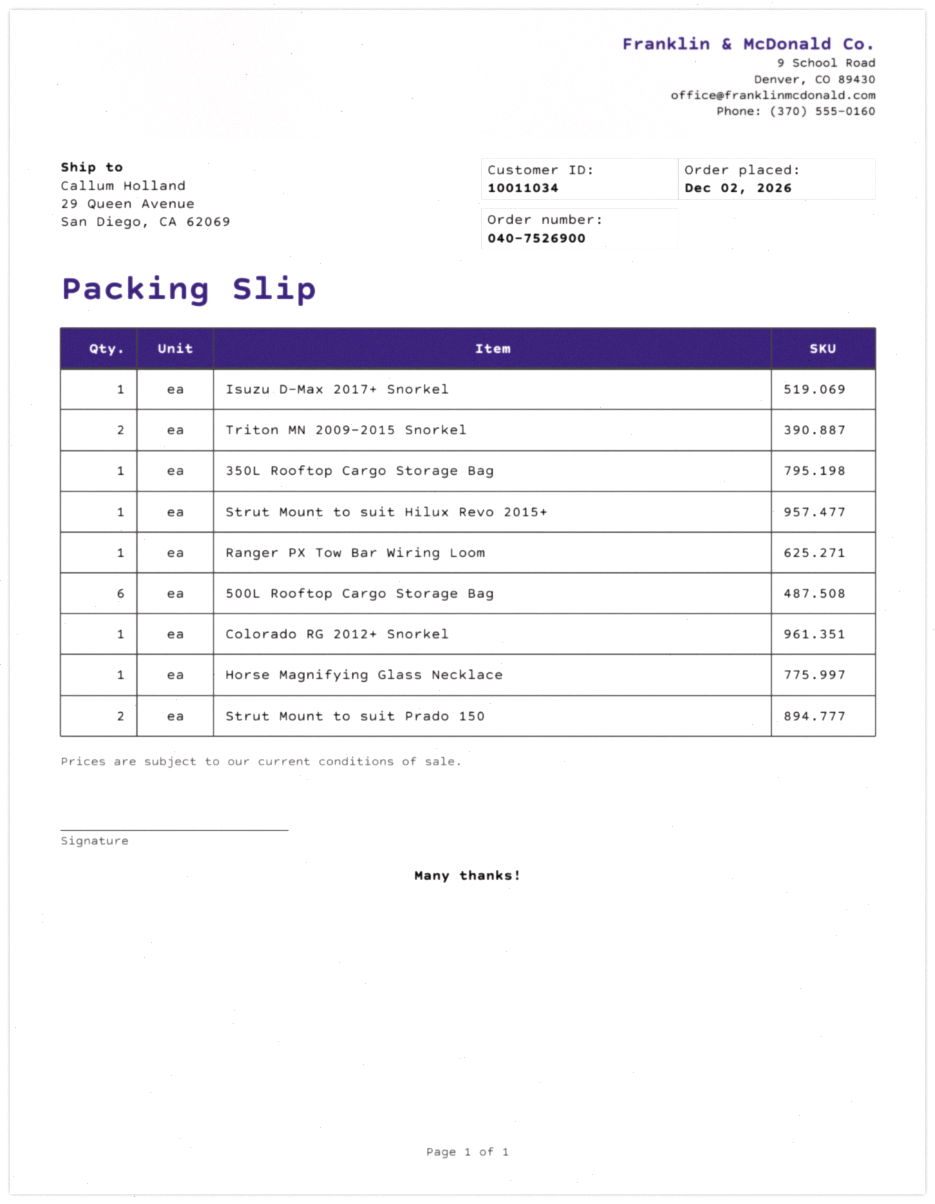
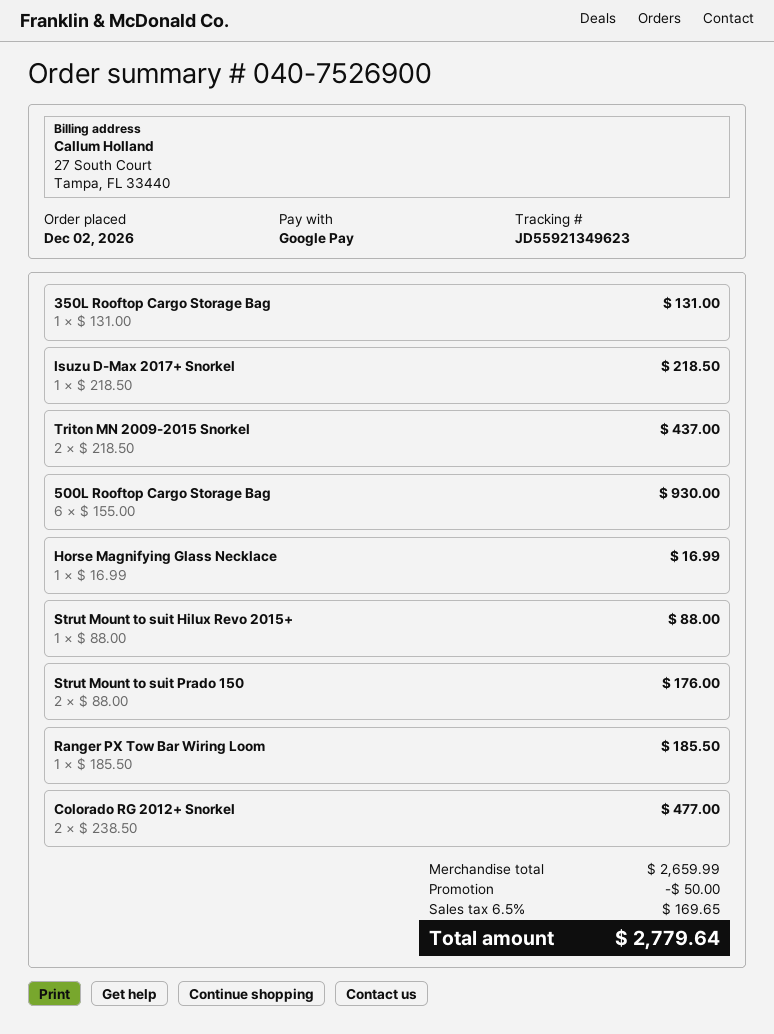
Colorado RG 2012+ Snorkel: 1 -> 2

